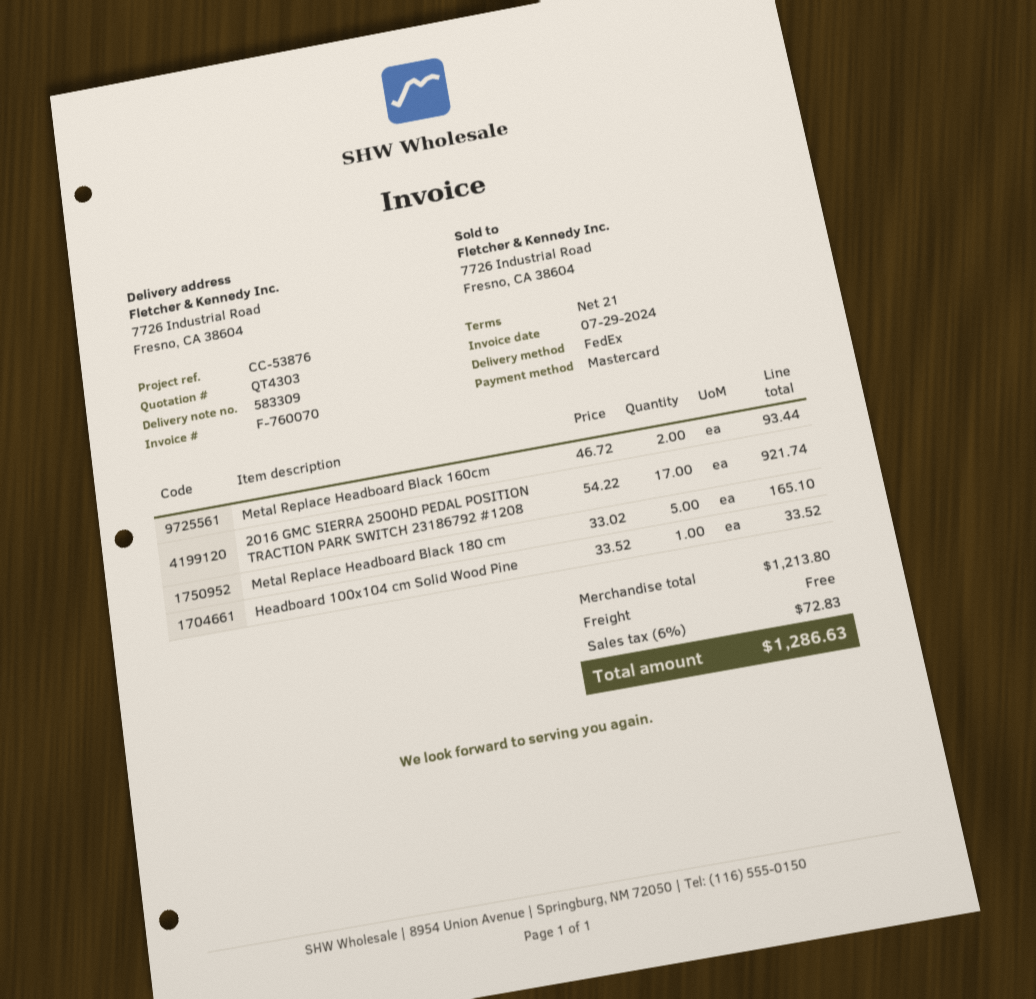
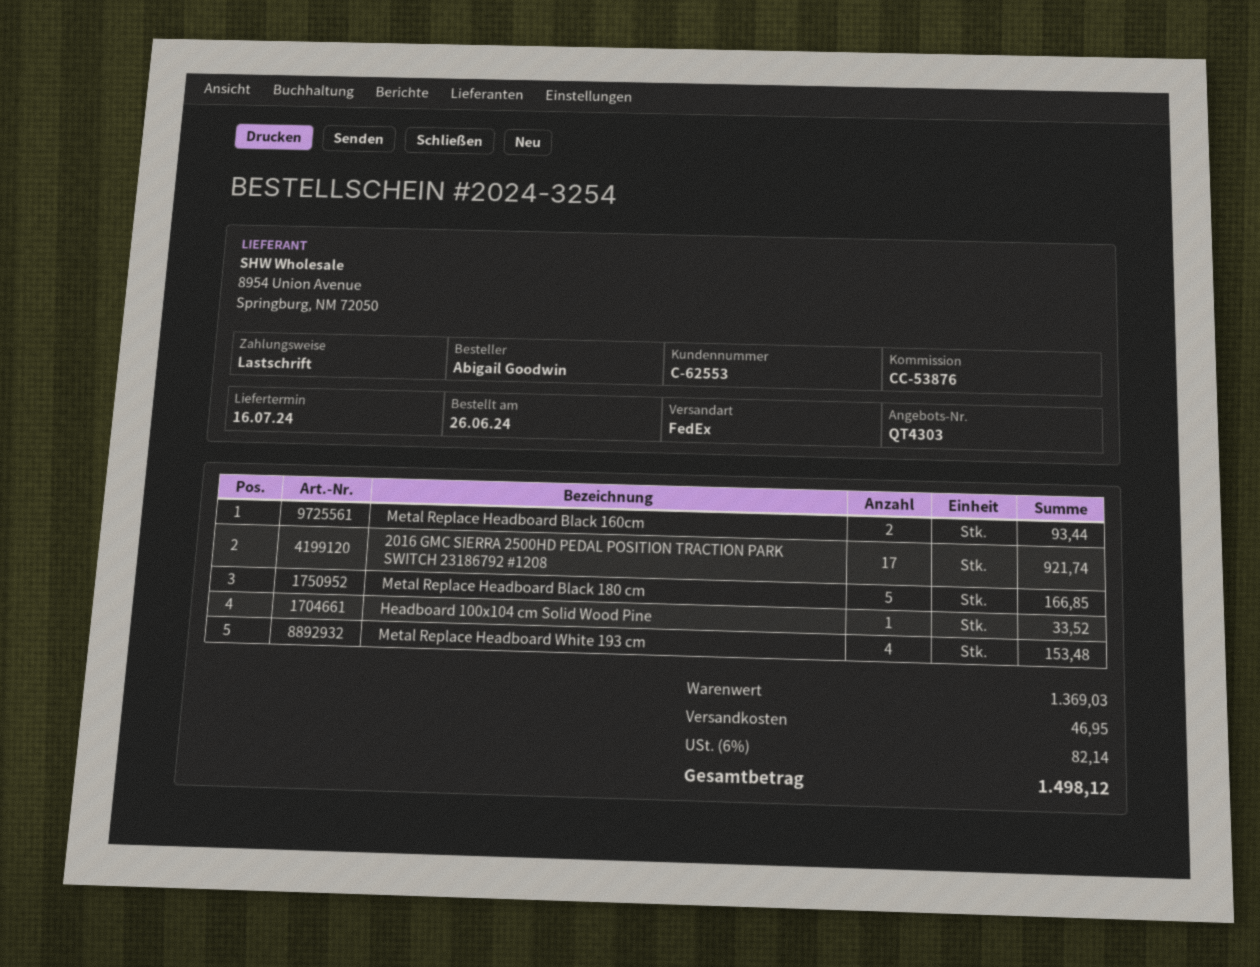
payment method: Mastercard -> direct debit
Metal Replace Headboard Black 180 cm: 5 for 165.10 -> 5 for 166.85
Metal Replace Headboard White 193 cm: none -> 4 for 153.48
subtotal: 1213.80 -> 1369.03
shipping: 0.00 -> 46.95
tax: 6% = 72.83 -> 6% = 82.14
total: 1286.63 -> 1498.12

